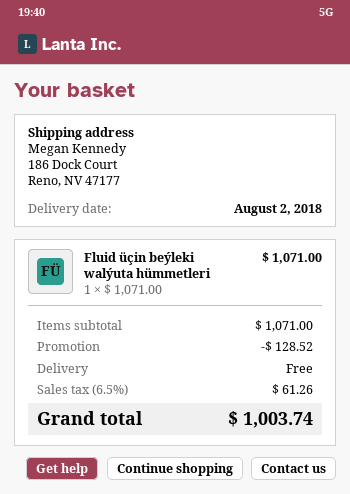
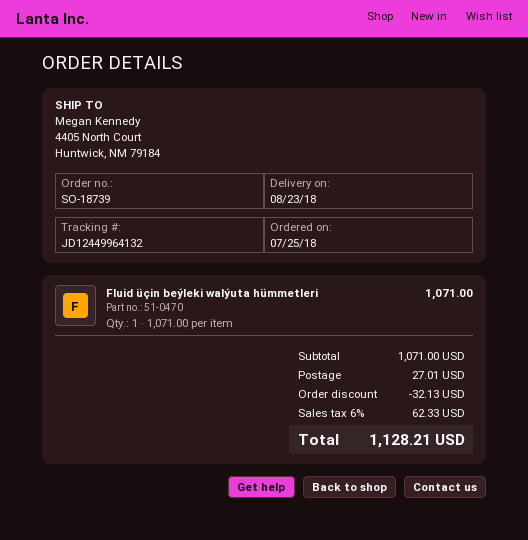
delivery date: 2018-08-02 -> 2018-08-23
ship to: 186 Dock Court, Reno, NV 47177 -> 4405 North Court, Huntwick, NM 79184
discount: 128.52 -> 32.13
shipping: 0.00 -> 27.01
tax: 6.5% = 61.26 -> 6% = 62.33
total: 1003.74 -> 1128.21

